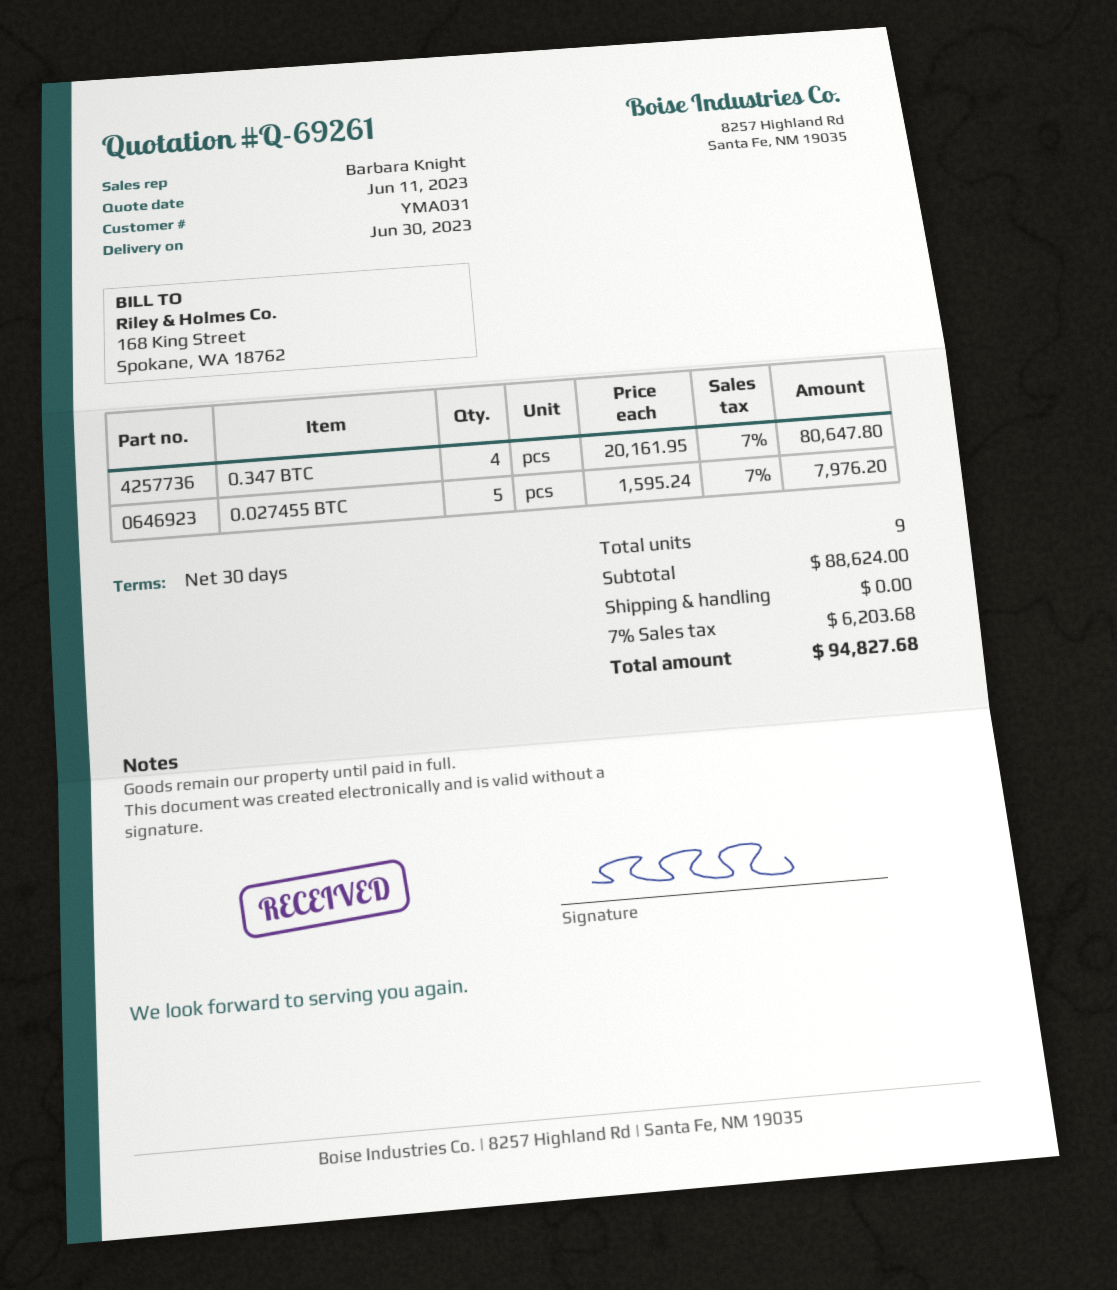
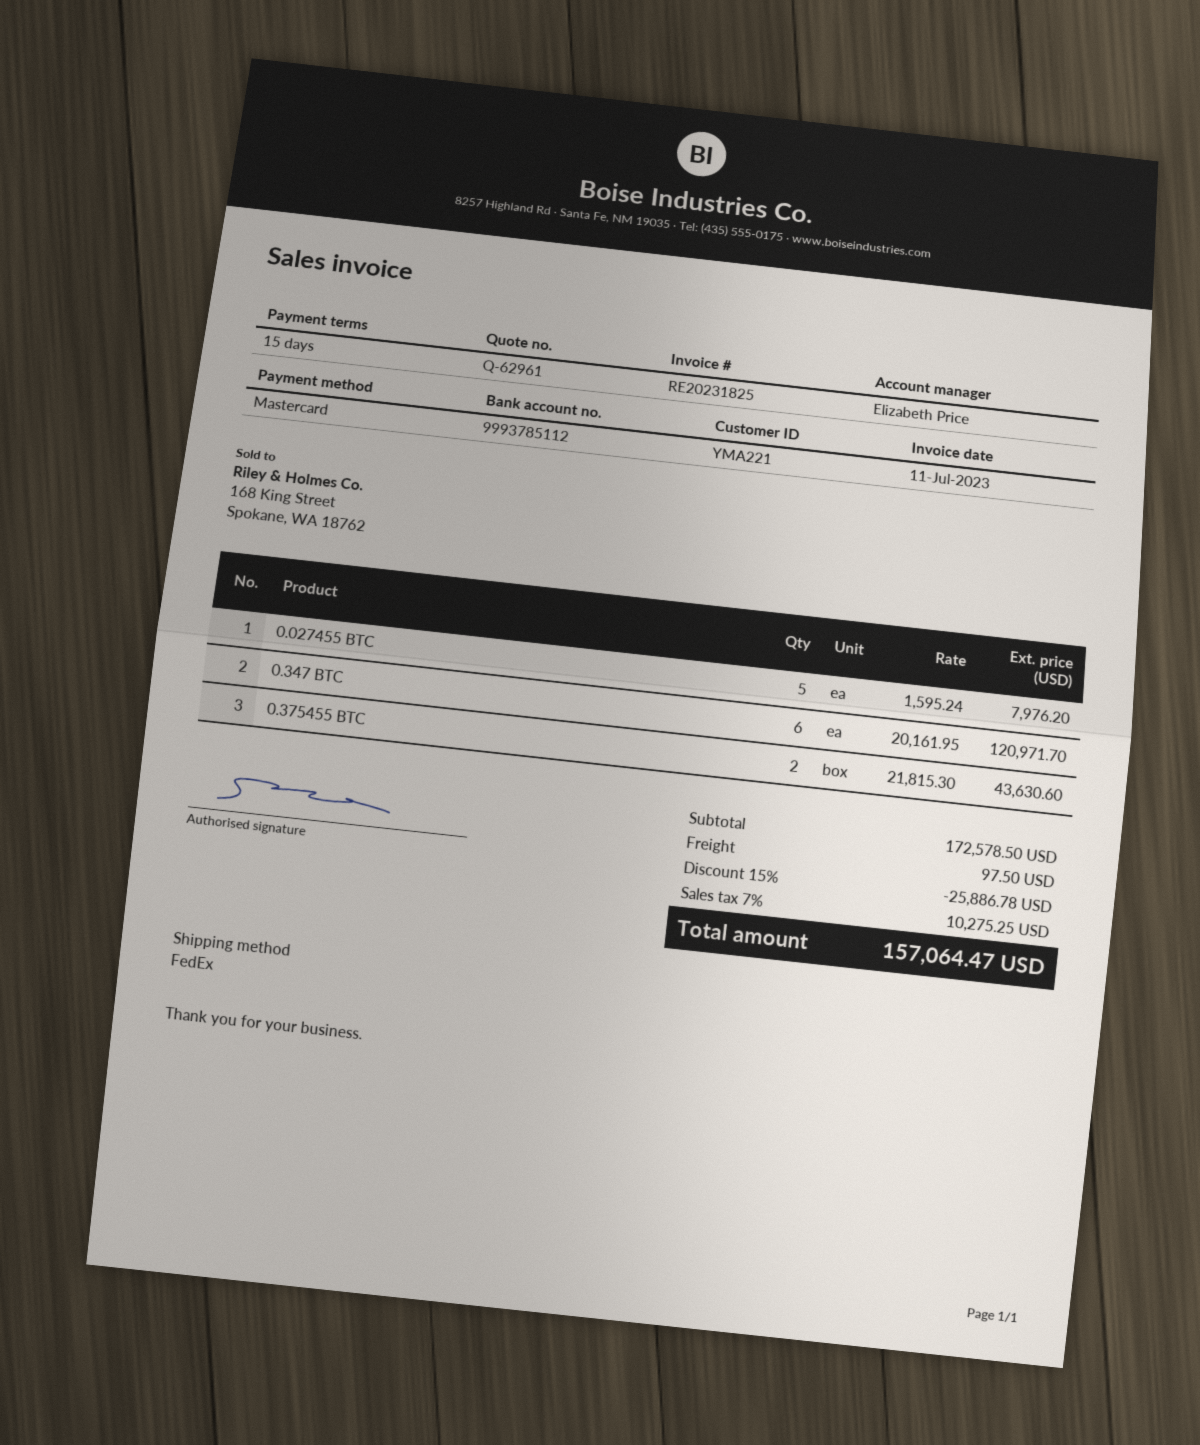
quote number: Q-69261 -> Q-62961
payment terms: 30 days -> 15 days
customer number: YMA031 -> YMA221
sales rep: Barbara Knight -> Elizabeth Price
0.347 BTC: 4 x 20161.95 = 80647.80 -> 6 x 20161.95 = 120971.70
0.375455 BTC: none -> 2 x 21815.30 = 43630.60
subtotal: 88624.00 -> 172578.50
discount: none -> 15% = 25886.78
shipping: 0.00 -> 97.50
tax: 7% = 6203.68 -> 7% = 10275.25
total: 94827.68 -> 157064.47

